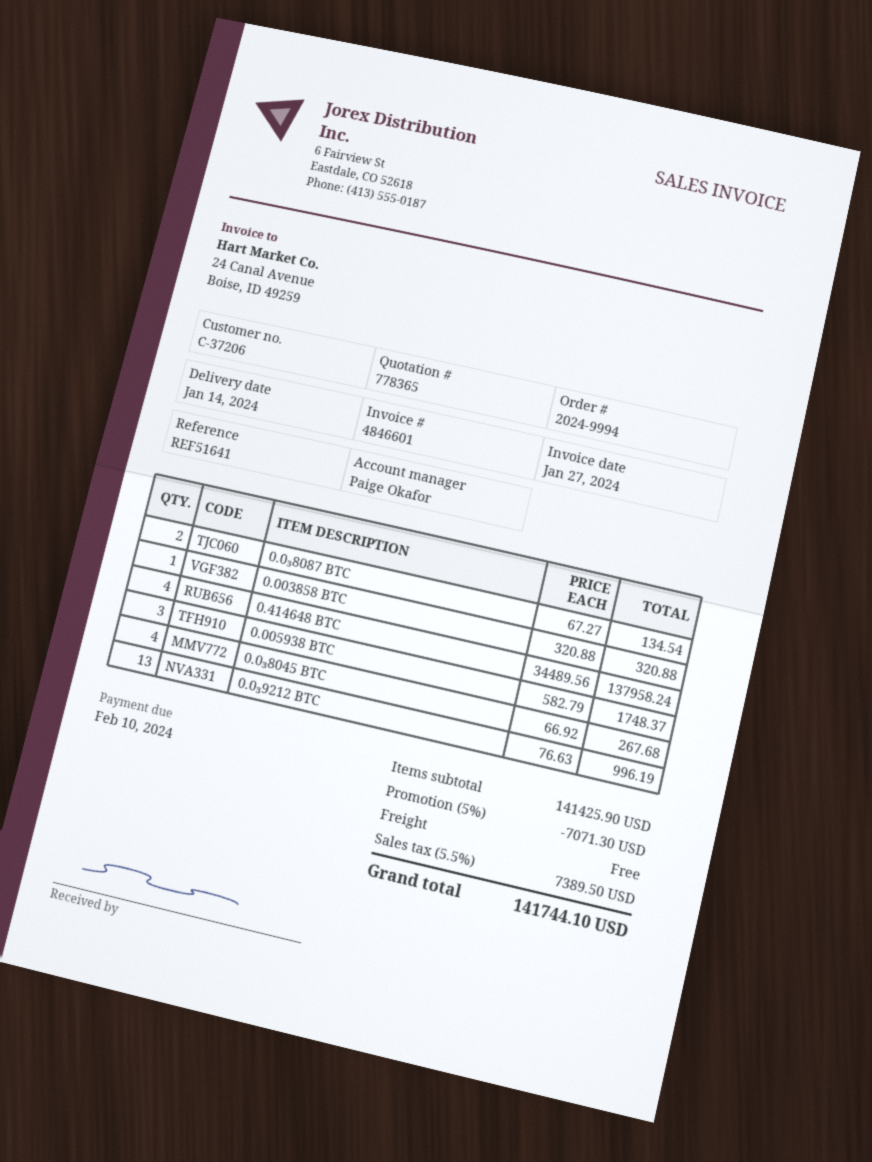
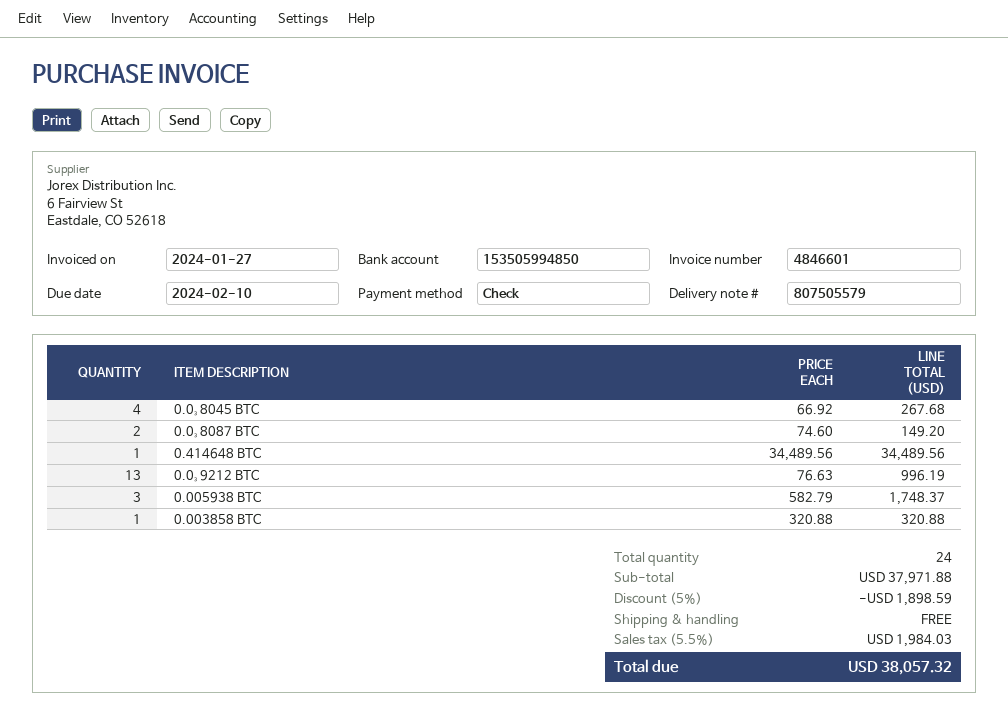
0.0₃8087 BTC: 2 x 67.27 = 134.54 -> 2 x 74.60 = 149.20
0.414648 BTC: 4 x 34489.56 = 137958.24 -> 1 x 34489.56 = 34489.56
subtotal: 141425.90 -> 37971.88
discount: 5% = 7071.30 -> 5% = 1898.59
tax: 5.5% = 7389.50 -> 5.5% = 1984.03
total: 141744.10 -> 38057.32

